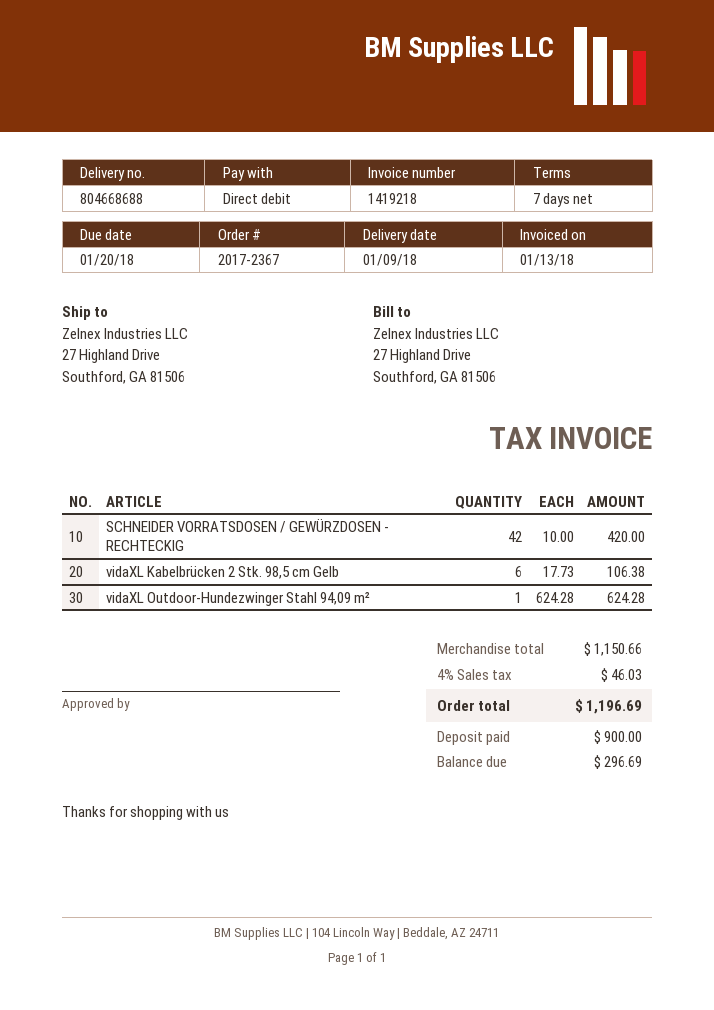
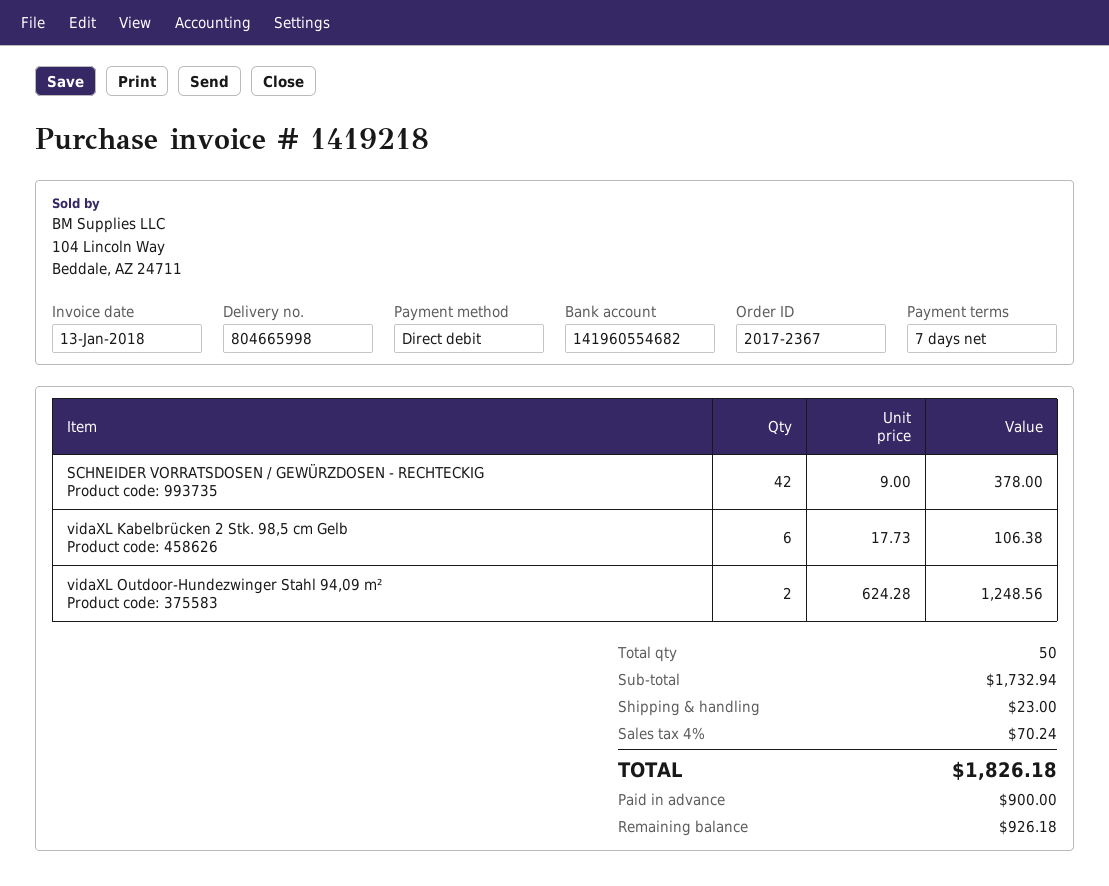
delivery note number: 804668688 -> 804665998
SCHNEIDER VORRATSDOSEN / GEWÜRZDOSEN - RECHTECKIG: 42 x 10.00 = 420.00 -> 42 x 9.00 = 378.00
vidaXL Outdoor-Hundezwinger Stahl 94,09 m²: 1 x 624.28 = 624.28 -> 2 x 624.28 = 1248.56
subtotal: 1150.66 -> 1732.94
shipping: none -> 23.00
tax: 4% = 46.03 -> 4% = 70.24
total: 1196.69 -> 1826.18
balance: 296.69 -> 926.18

